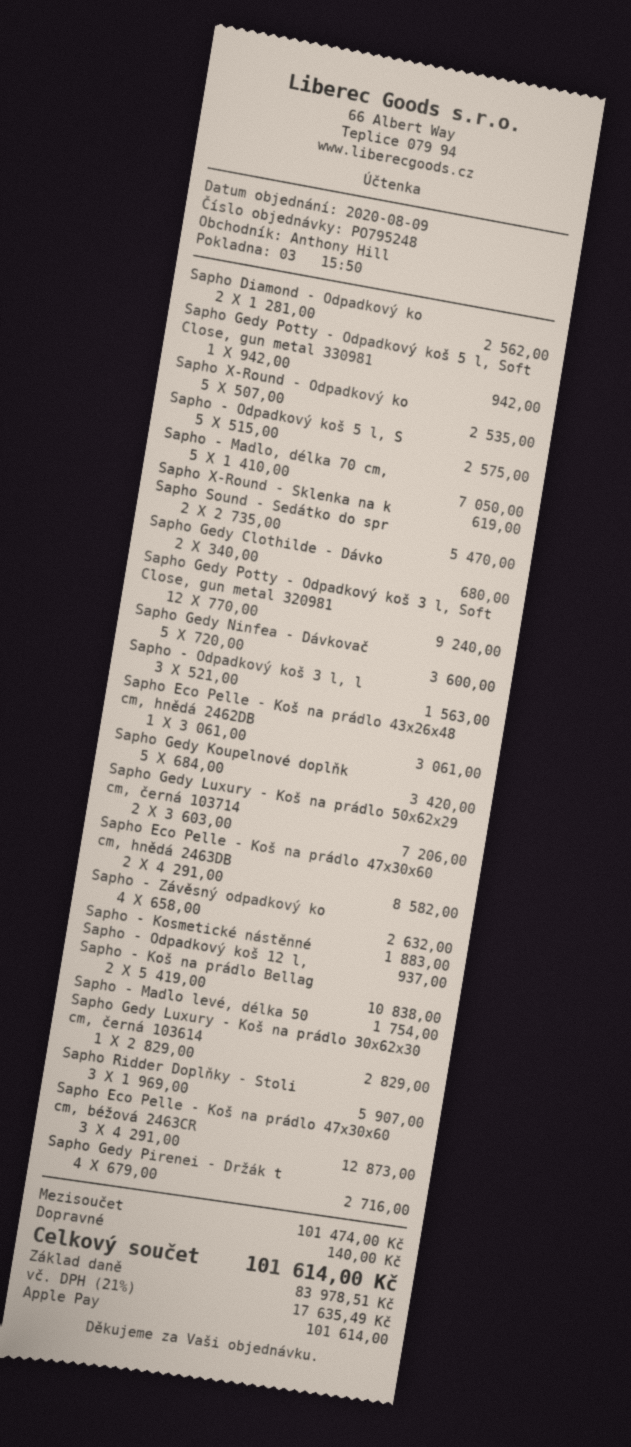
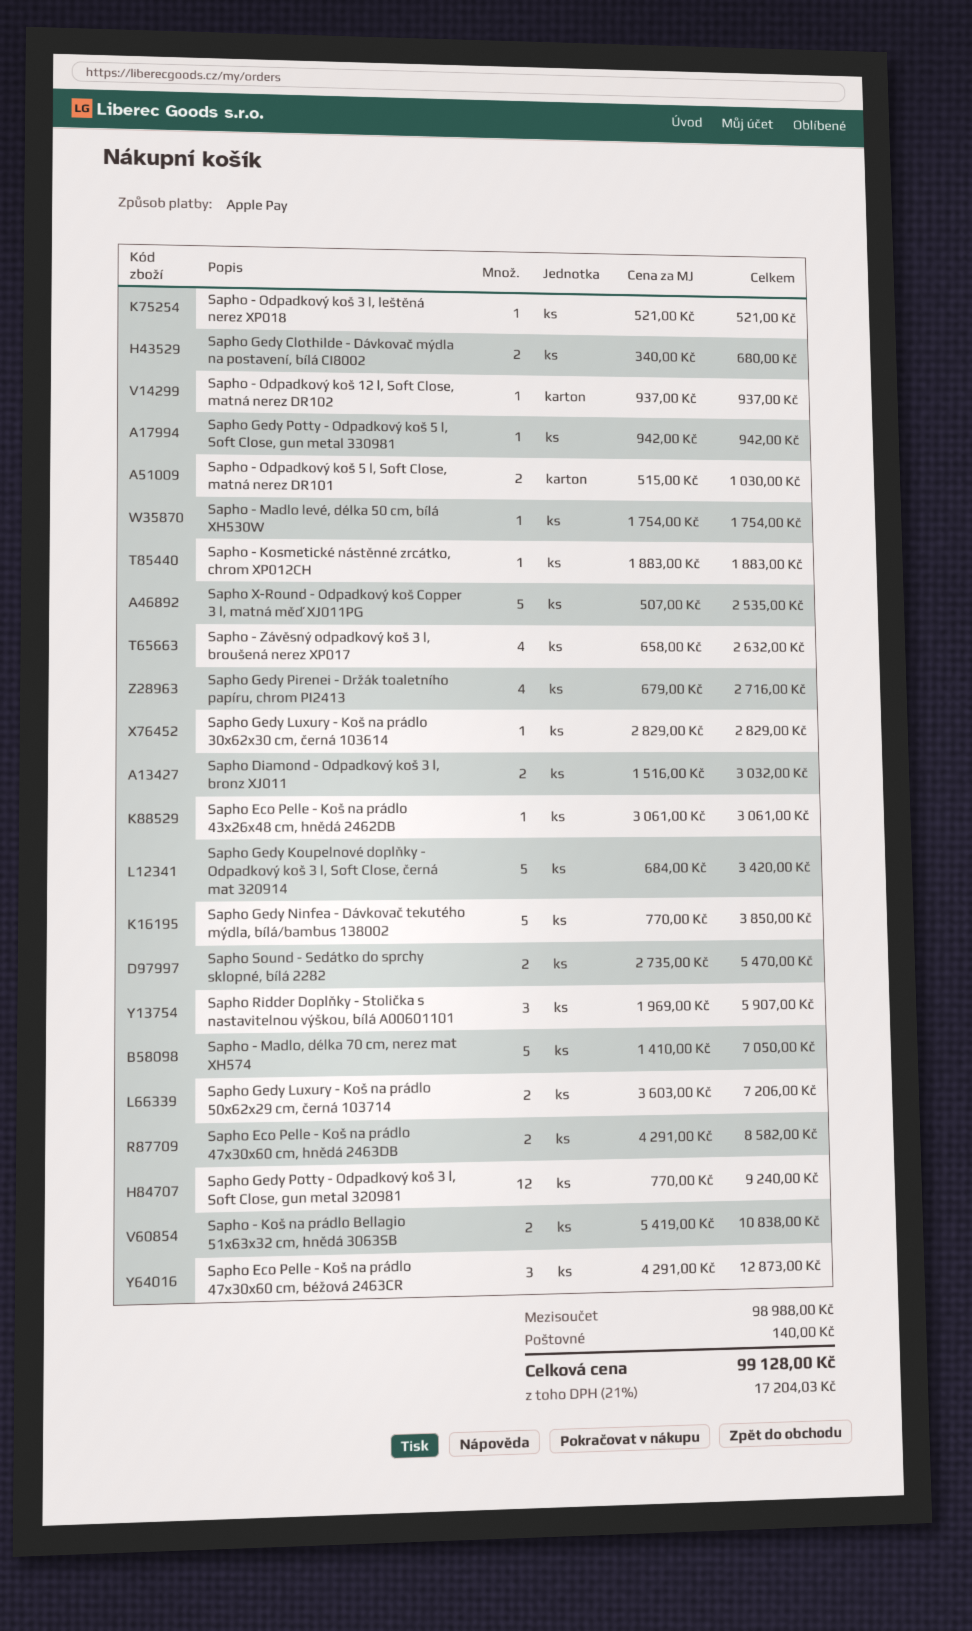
Sapho Diamond - Odpadkový ko: 2 x 1281.00 = 2562.00 -> 2 x 1516.00 = 3032.00
Sapho - Odpadkový koš 5 l, S: 5 x 515.00 = 2575.00 -> 2 x 515.00 = 1030.00
Sapho X-Round - Sklenka na k: 1 x 619.00 = 619.00 -> none
Sapho Gedy Ninfea - Dávkovač: 5 x 720.00 = 3600.00 -> 5 x 770.00 = 3850.00
Sapho - Odpadkový koš 3 l, l: 3 x 521.00 = 1563.00 -> 1 x 521.00 = 521.00
subtotal: 101474.00 -> 98988.00
tax: 21% = 17635.49 -> 21% = 17204.03
total: 101614.00 -> 99128.00

